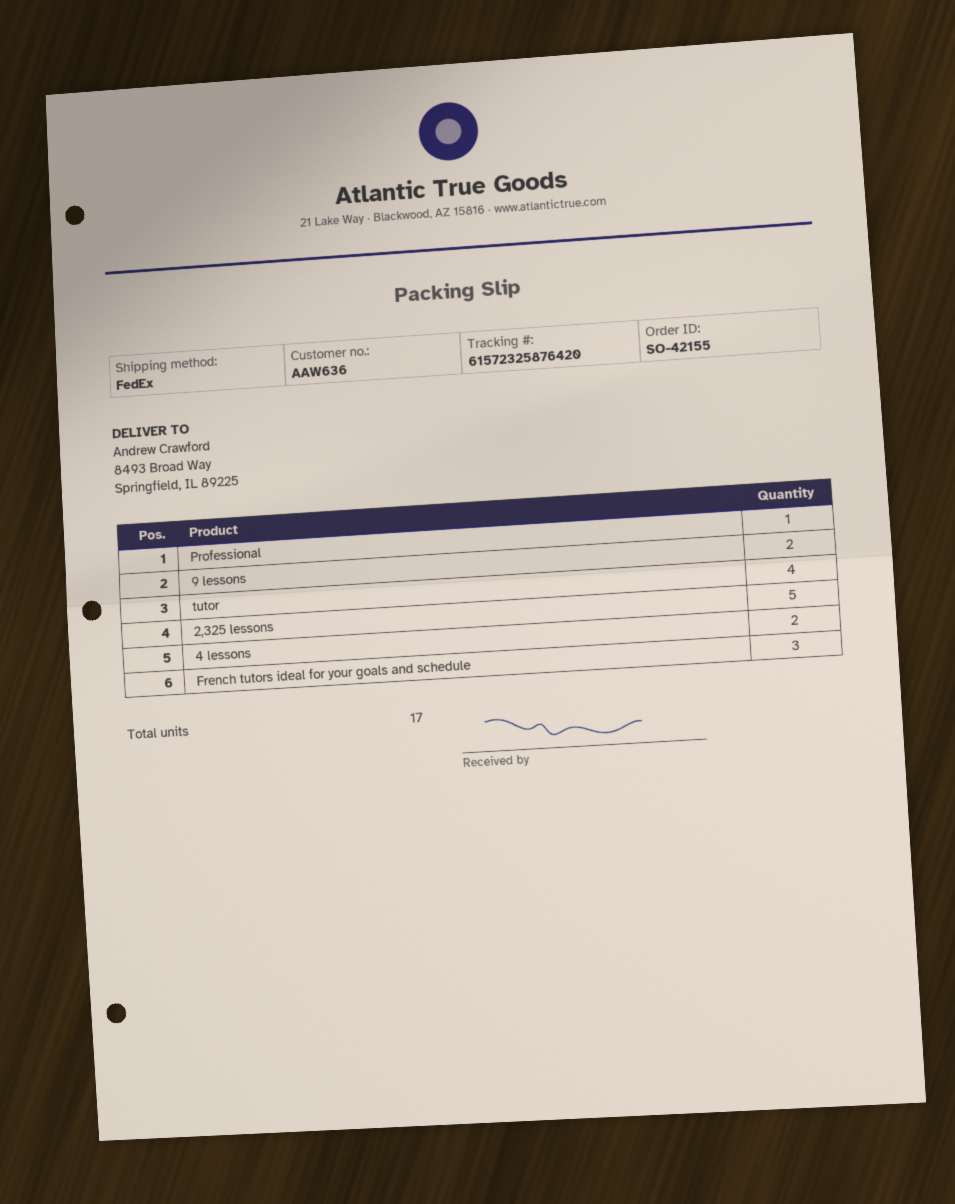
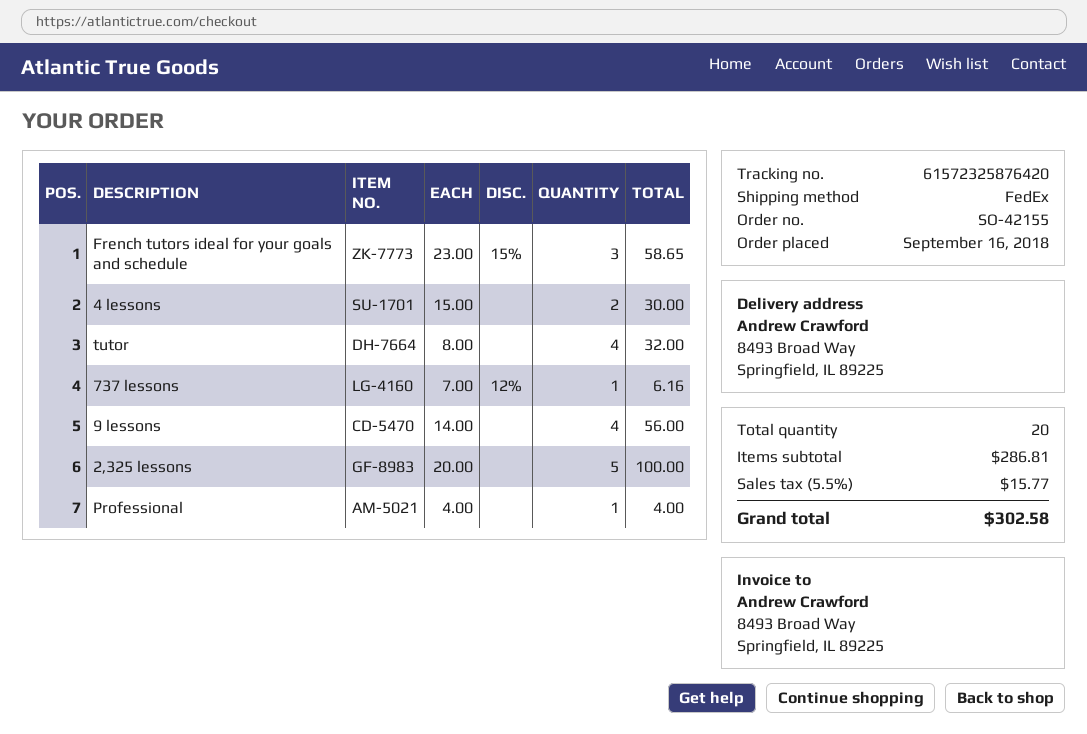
9 lessons: 2 -> 4
737 lessons: none -> 1
total quantity: 17 -> 20

